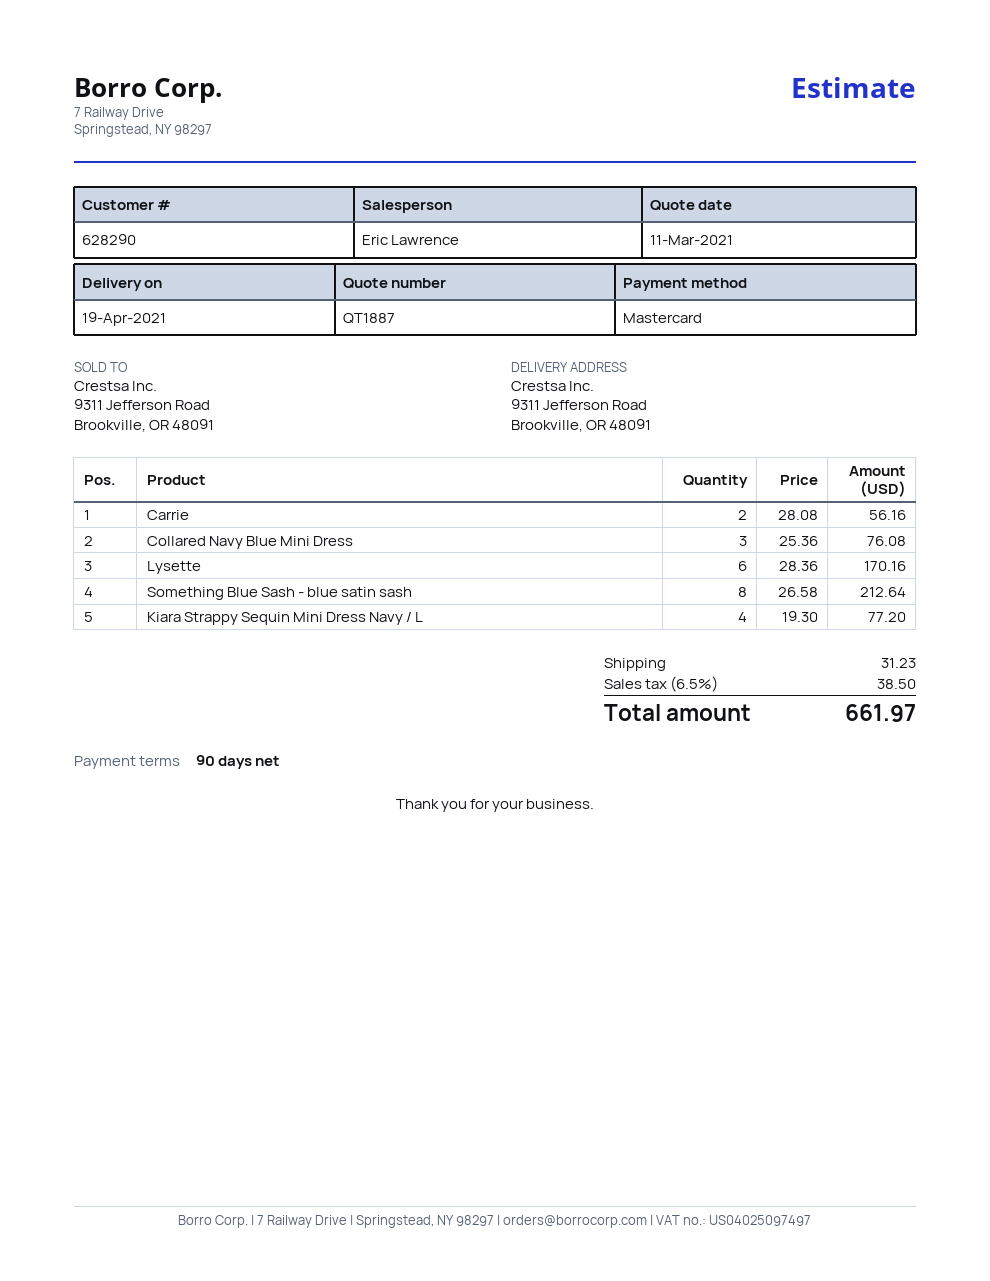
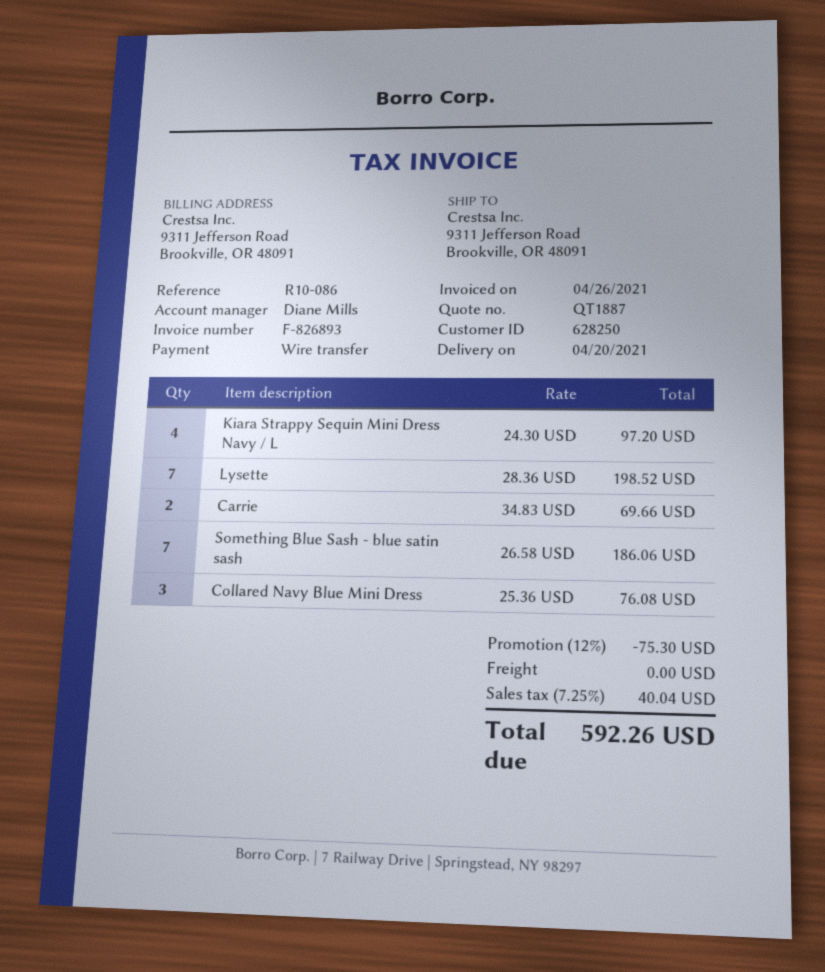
delivery date: 2021-04-19 -> 2021-04-20
customer number: 628290 -> 628250
sales rep: Eric Lawrence -> Diane Mills
payment method: Mastercard -> bank transfer
Carrie: 2 x 28.08 = 56.16 -> 2 x 34.83 = 69.66
Lysette: 6 x 28.36 = 170.16 -> 7 x 28.36 = 198.52
Something Blue Sash - blue satin sash: 8 x 26.58 = 212.64 -> 7 x 26.58 = 186.06
Kiara Strappy Sequin Mini Dress Navy / L: 4 x 19.30 = 77.20 -> 4 x 24.30 = 97.20
discount: none -> 12% = 75.30
shipping: 31.23 -> 0.00
tax: 6.5% = 38.50 -> 7.25% = 40.04
total: 661.97 -> 592.26

